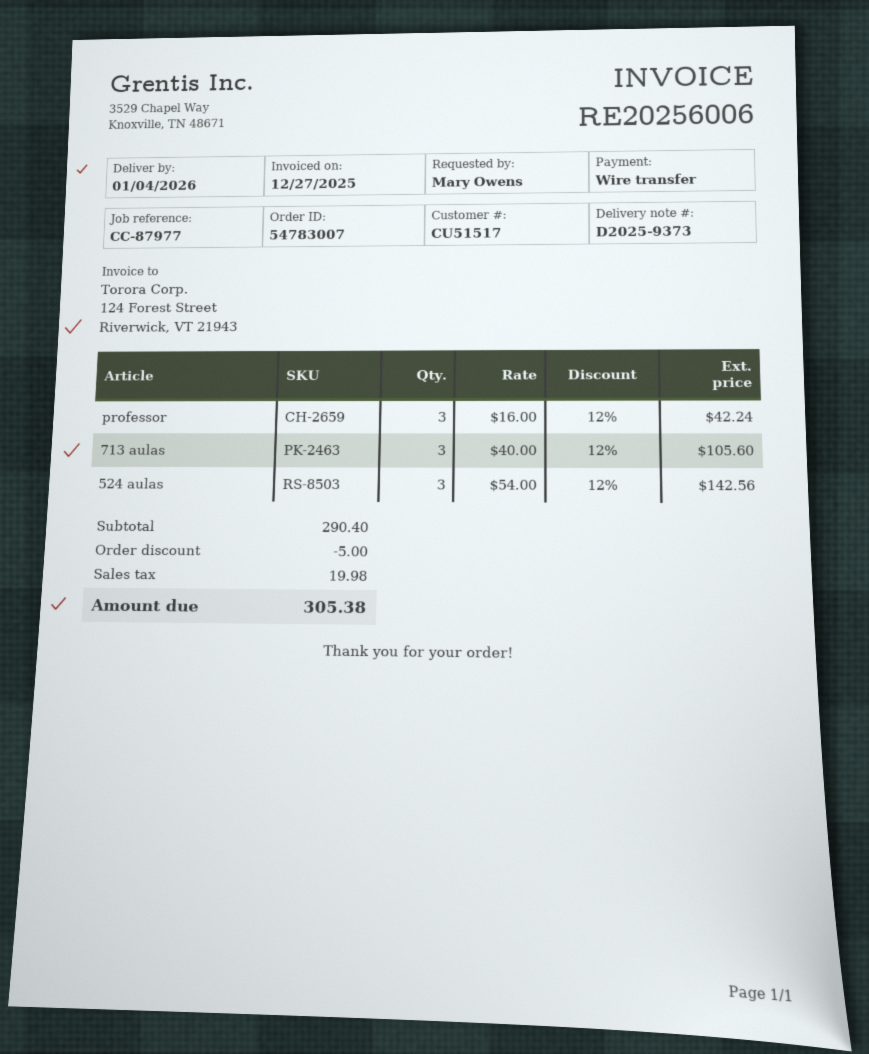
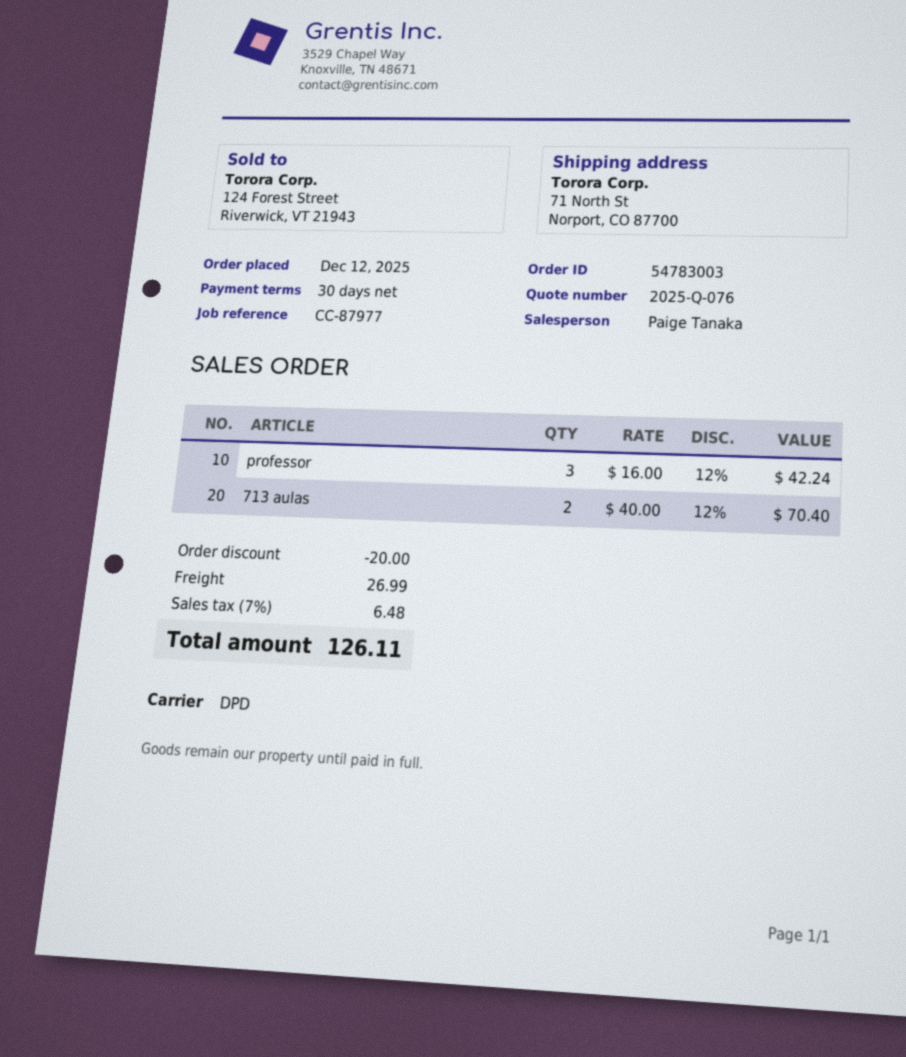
order number: 54783007 -> 54783003
713 aulas: 3 x 40.00 - 12% = 105.60 -> 2 x 40.00 - 12% = 70.40
524 aulas: 3 x 54.00 - 12% = 142.56 -> none
discount: 5.00 -> 20.00
shipping: none -> 26.99
tax: 19.98 -> 6.48
total: 305.38 -> 126.11

